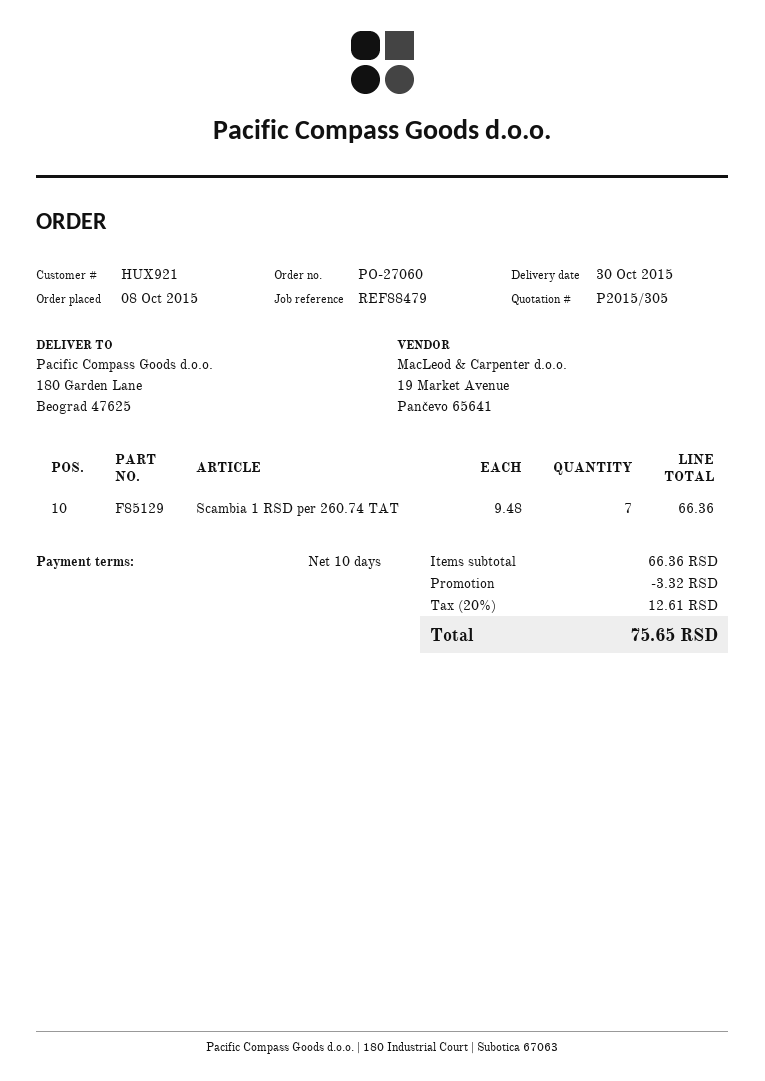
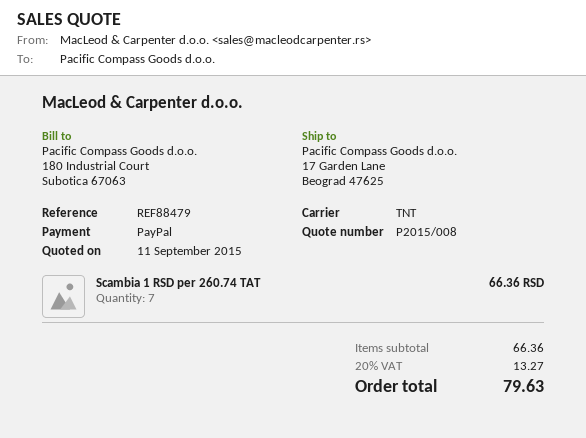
quote number: P2015/305 -> P2015/008
ship to: 180 Garden Lane, Beograd 47625 -> 17 Garden Lane, Beograd 47625
discount: 3.32 -> none
tax: 20% = 12.61 -> 20% = 13.27
total: 75.65 -> 79.63

